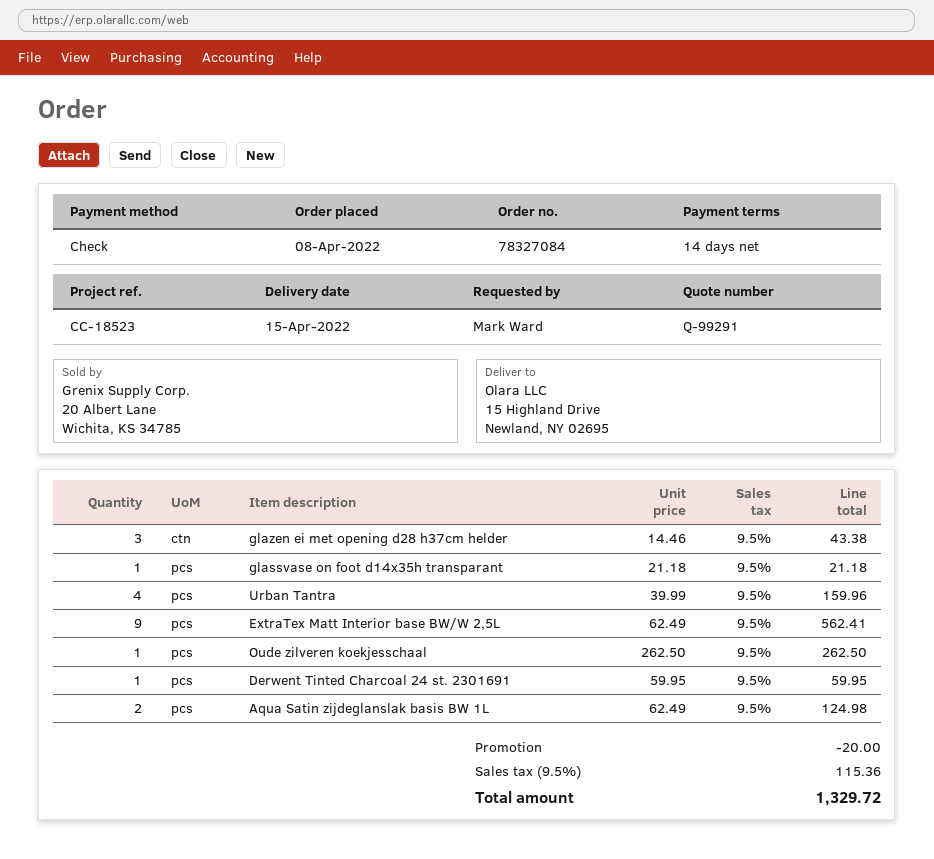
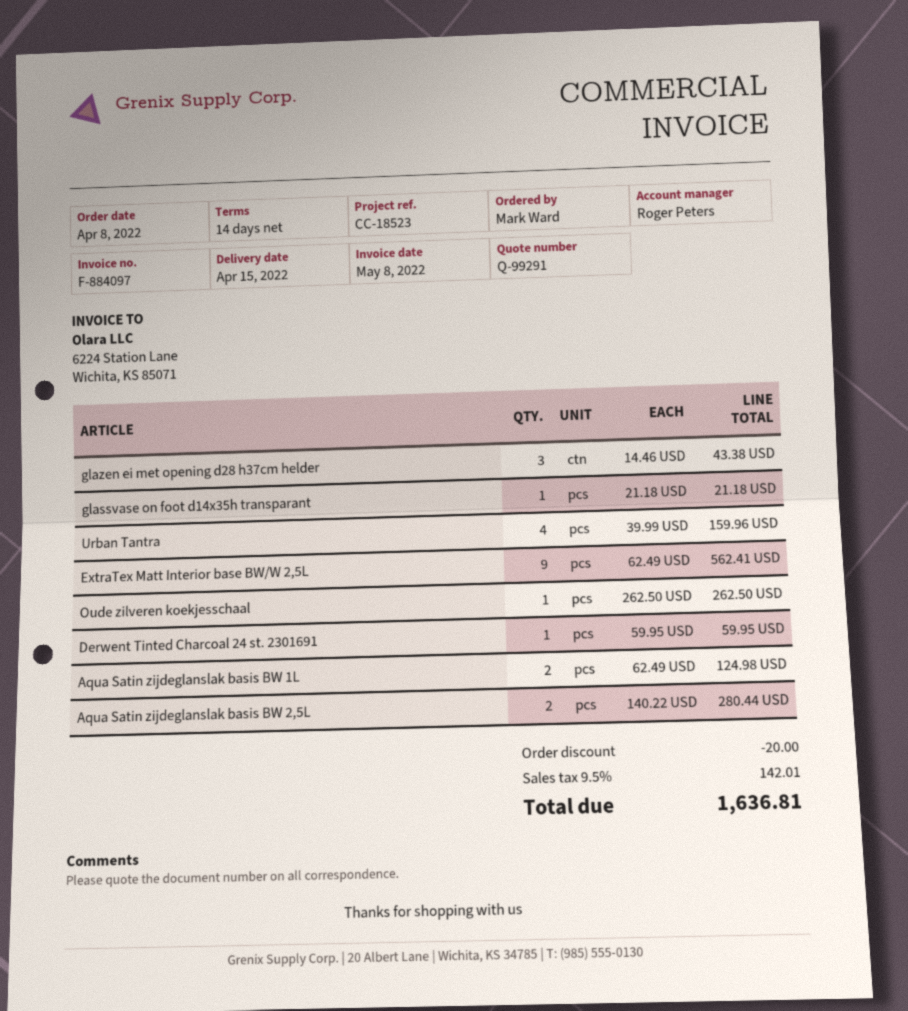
Aqua Satin zijdeglanslak basis BW 2,5L: none -> 2 x 140.22 = 280.44
tax: 9.5% = 115.36 -> 9.5% = 142.01
total: 1329.72 -> 1636.81

